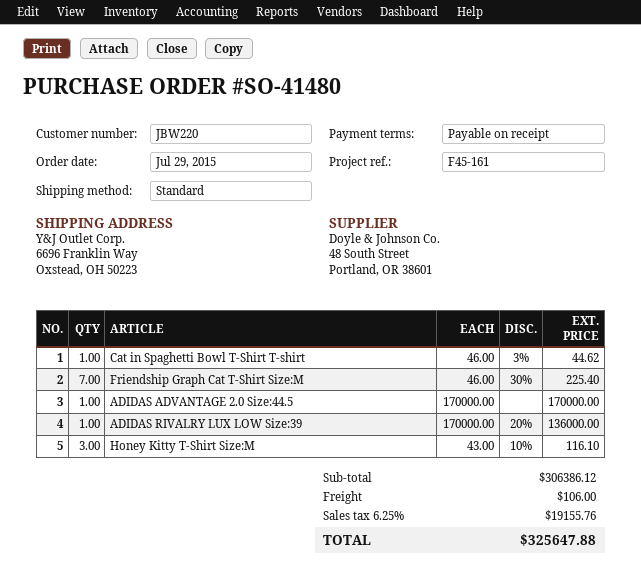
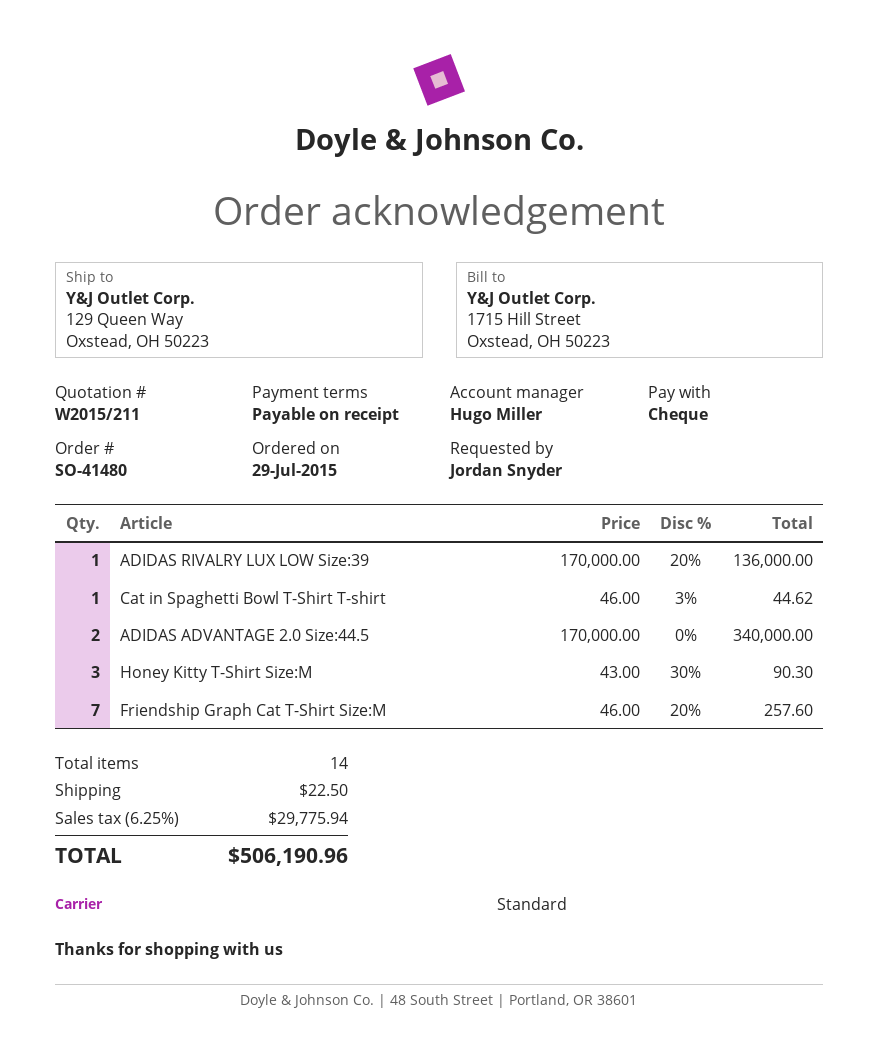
ship to: 6696 Franklin Way, Oxstead, OH 50223 -> 129 Queen Way, Oxstead, OH 50223
Friendship Graph Cat T-Shirt Size:M: 7 x 46.00 - 30% = 225.40 -> 7 x 46.00 - 20% = 257.60
ADIDAS ADVANTAGE 2.0 Size:44.5: 1 x 170000.00 = 170000.00 -> 2 x 170000.00 = 340000.00
Honey Kitty T-Shirt Size:M: 3 x 43.00 - 10% = 116.10 -> 3 x 43.00 - 30% = 90.30
shipping: 106.00 -> 22.50
tax: 6.25% = 19155.76 -> 6.25% = 29775.94
total: 325647.88 -> 506190.96

